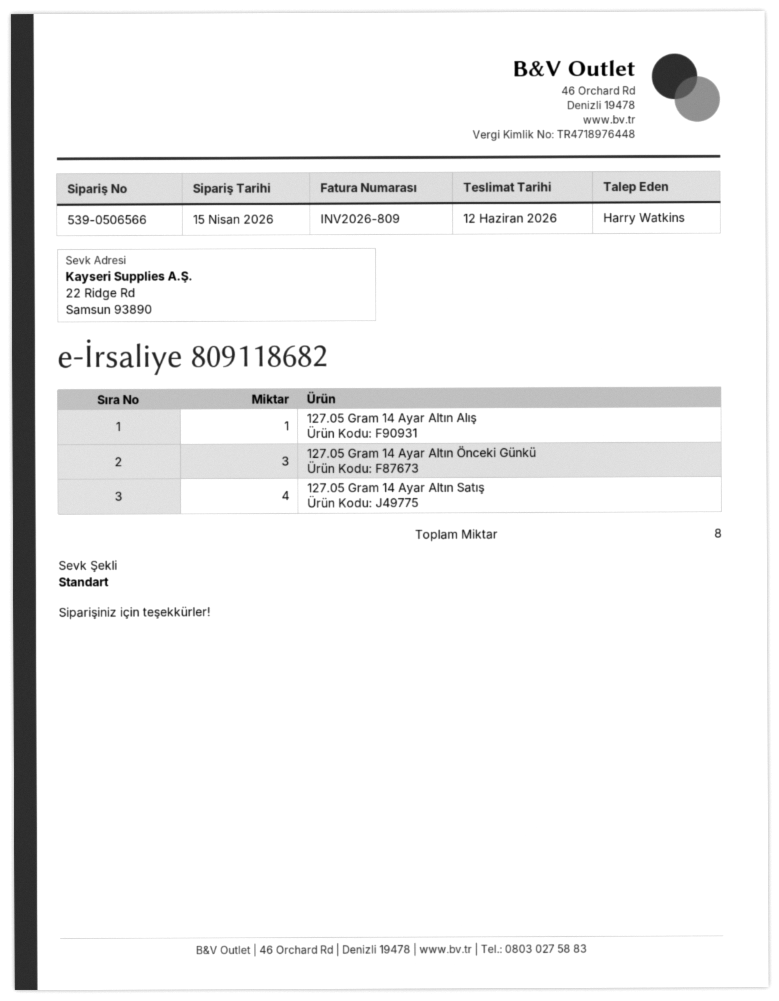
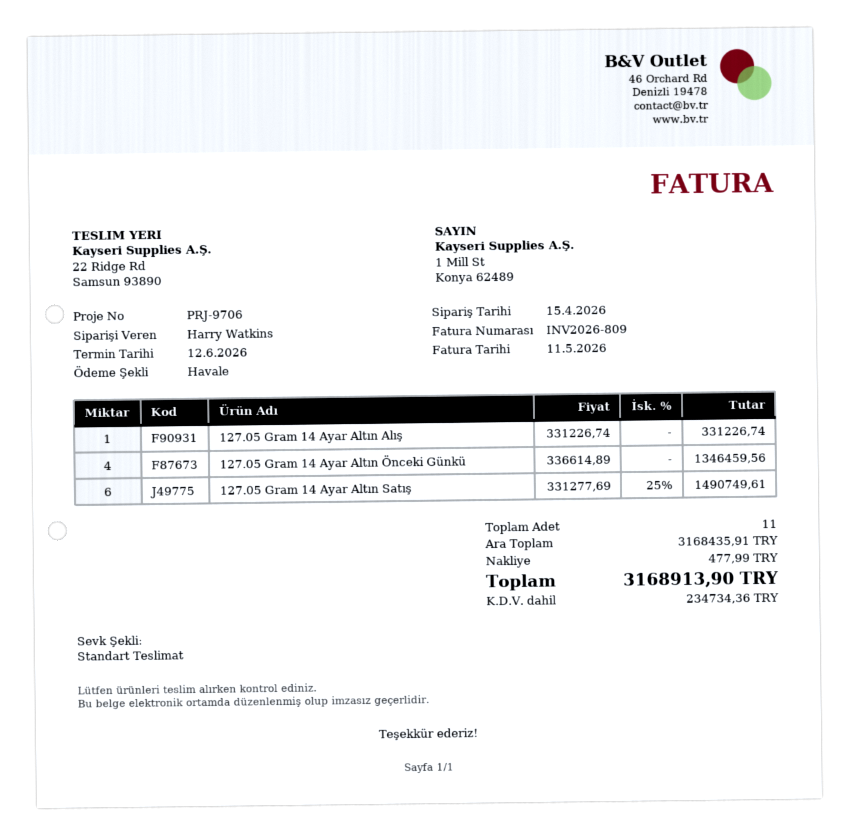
127.05 Gram 14 Ayar Altın Önceki Günkü: 3 -> 4
127.05 Gram 14 Ayar Altın Satış: 4 -> 6
total quantity: 8 -> 11

